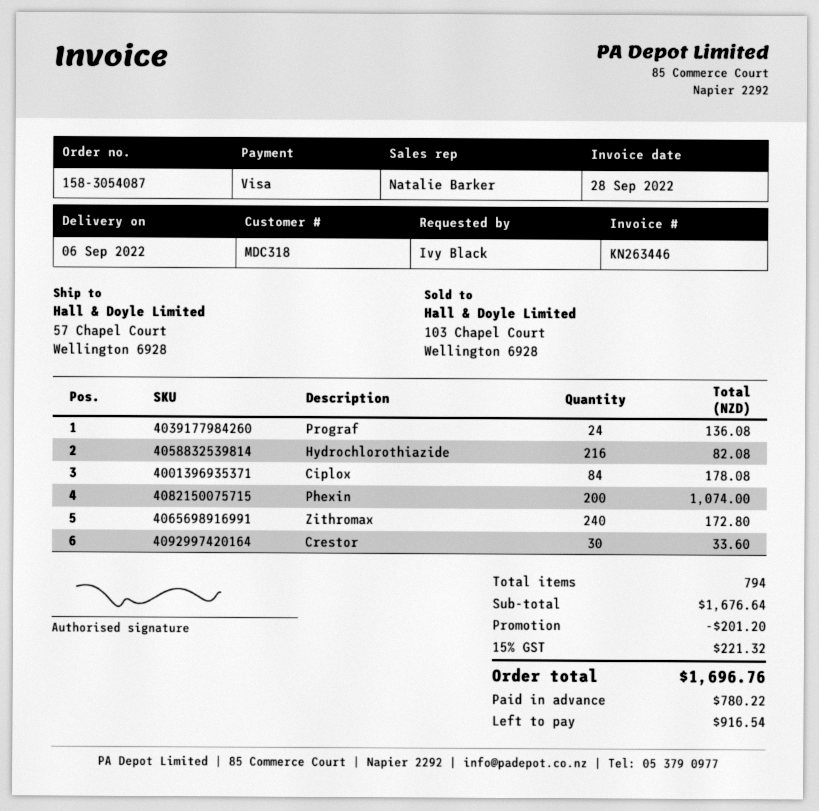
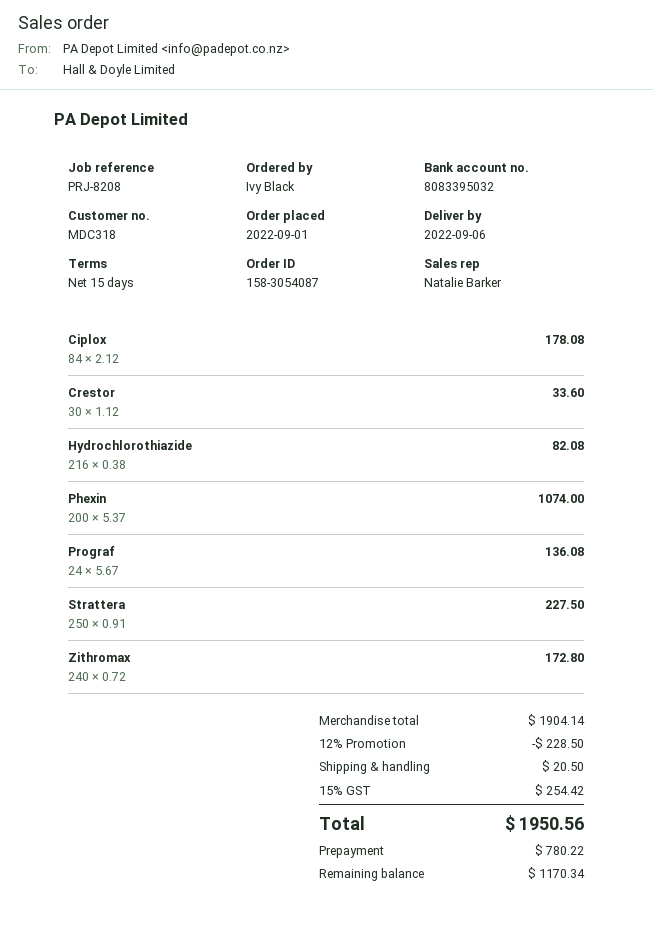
Strattera: none -> 250 for 227.50
subtotal: 1676.64 -> 1904.14
discount: 201.20 -> 228.50
shipping: none -> 20.50
tax: 15% = 221.32 -> 15% = 254.42
total: 1696.76 -> 1950.56
balance: 916.54 -> 1170.34

